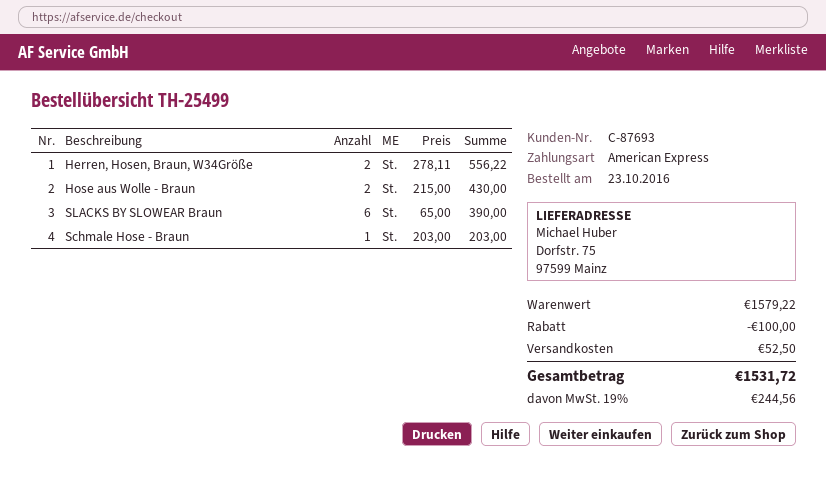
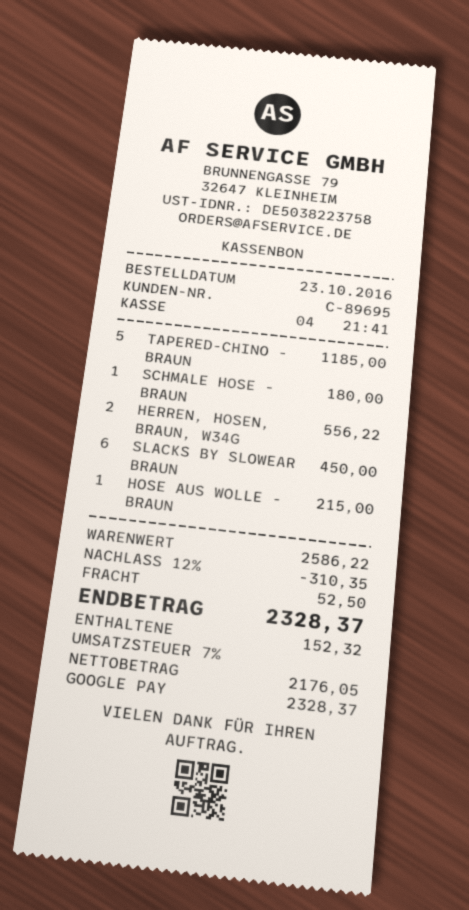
customer number: C-87693 -> C-89695
payment method: American Express -> Google Pay
Hose aus Wolle - Braun: 2 for 430.00 -> 1 for 215.00
SLACKS BY SLOWEAR Braun: 6 for 390.00 -> 6 for 450.00
Schmale Hose - Braun: 1 for 203.00 -> 1 for 180.00
TAPERED-CHINO - BRAUN: none -> 5 for 1185.00
subtotal: 1579.22 -> 2586.22
discount: 100.00 -> 310.35
tax: 19% = 244.56 -> 7% = 152.32
total: 1531.72 -> 2328.37

